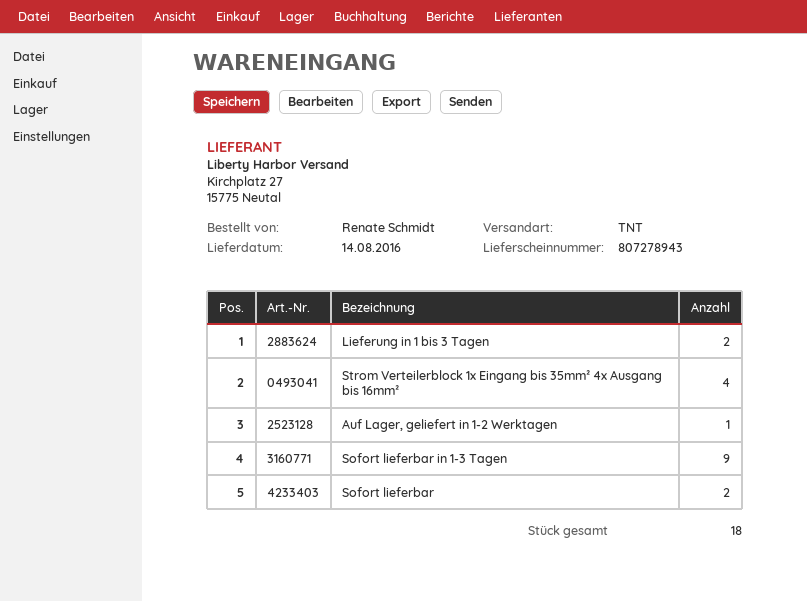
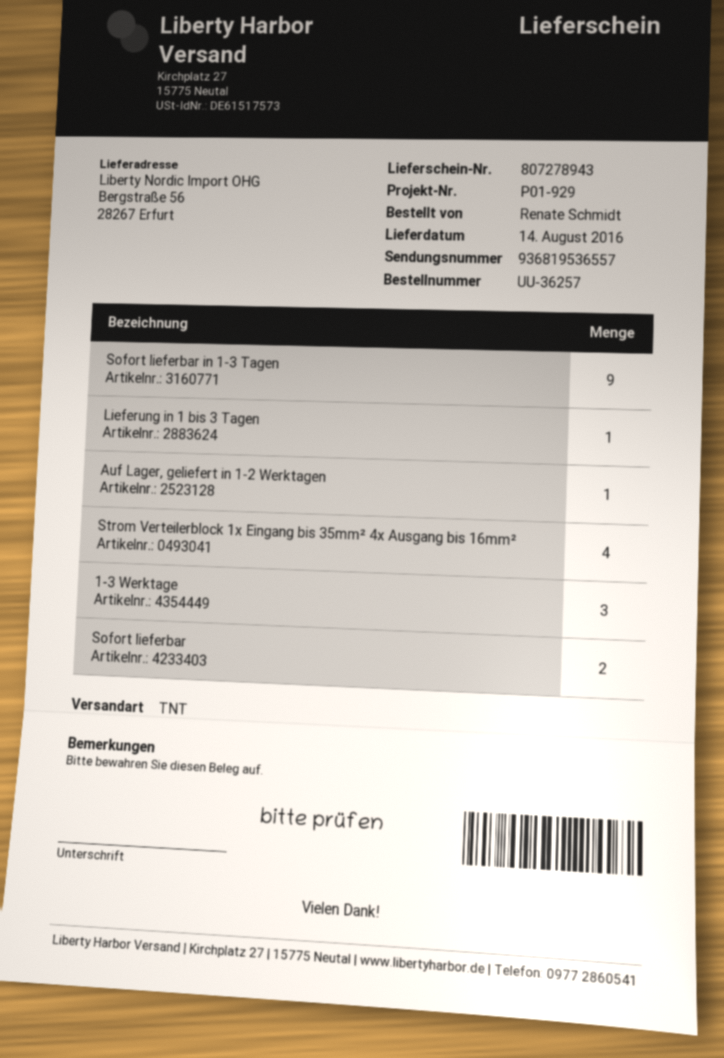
Lieferung in 1 bis 3 Tagen: 2 -> 1
1-3 Werktage: none -> 3

